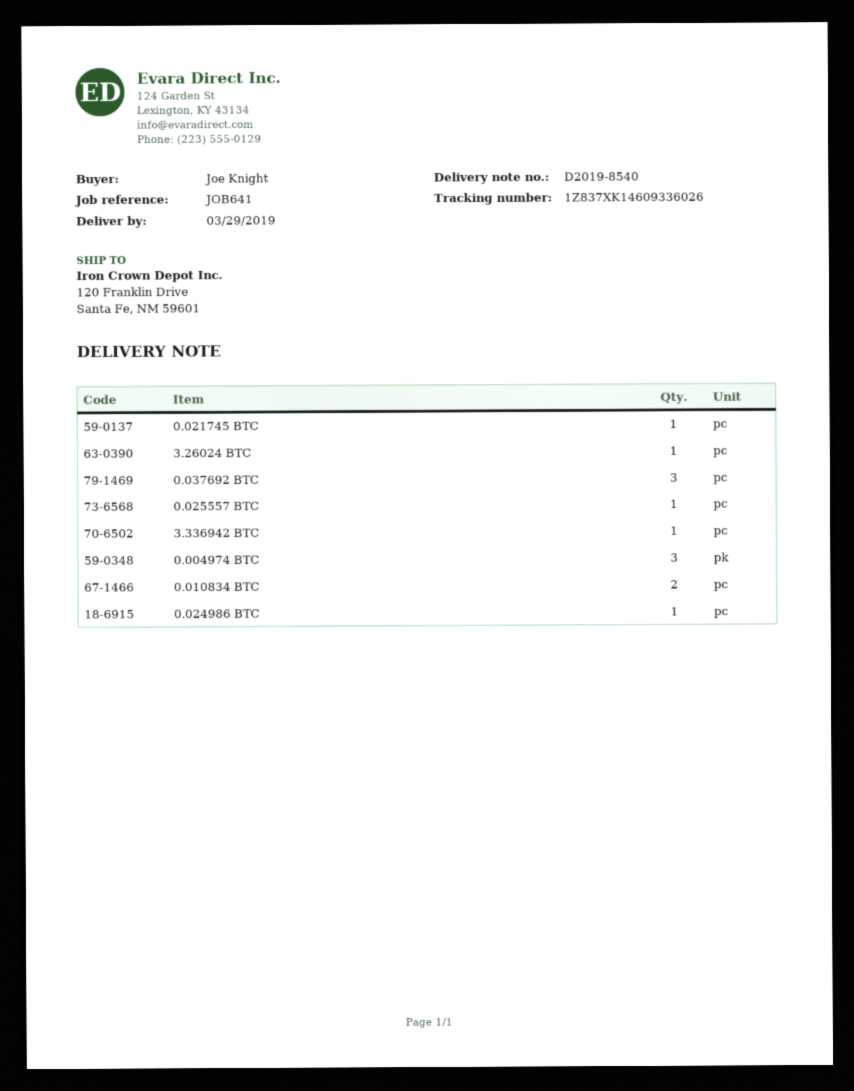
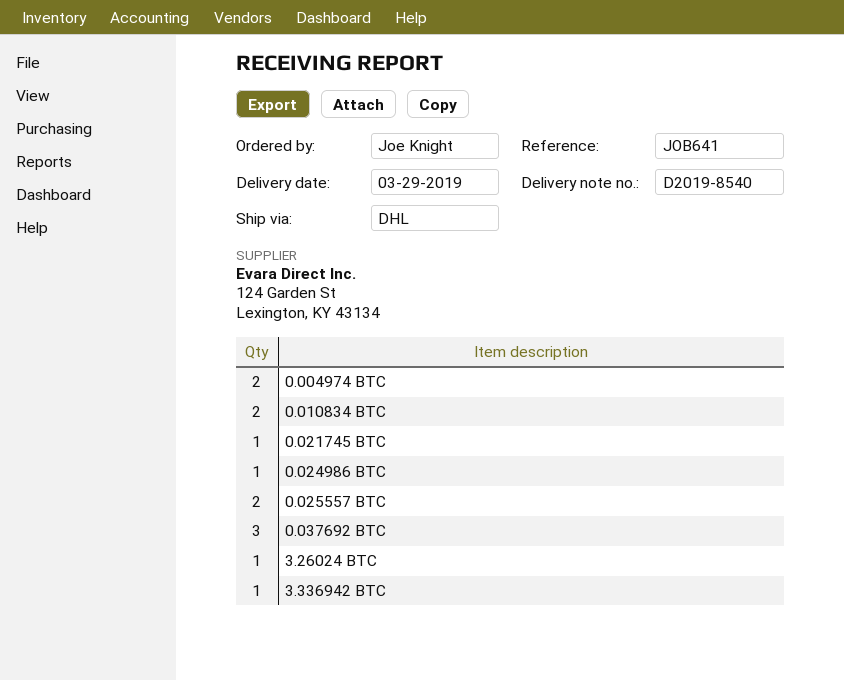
0.025557 BTC: 1 -> 2
0.004974 BTC: 3 -> 2

